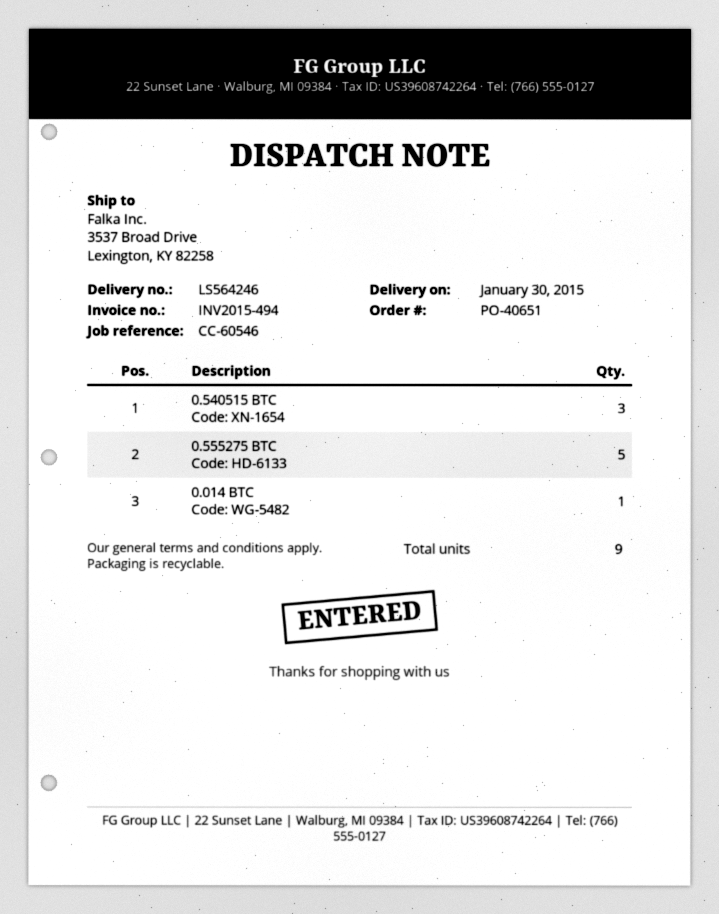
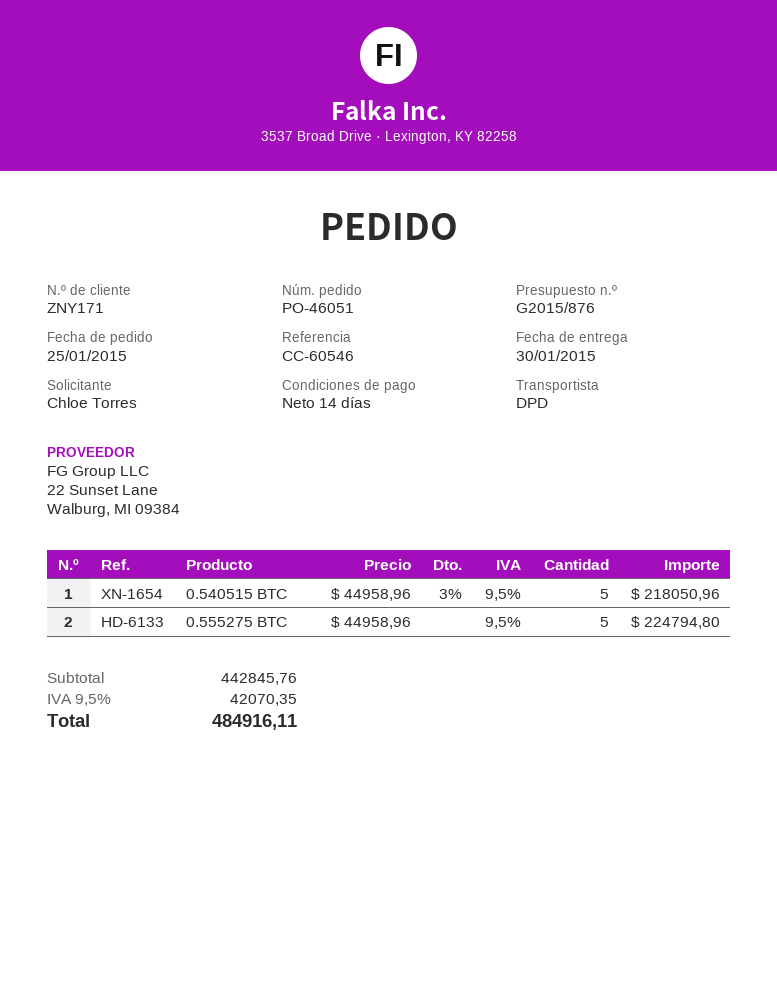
order number: PO-40651 -> PO-46051
0.540515 BTC: 3 -> 5
0.014 BTC: 1 -> none

